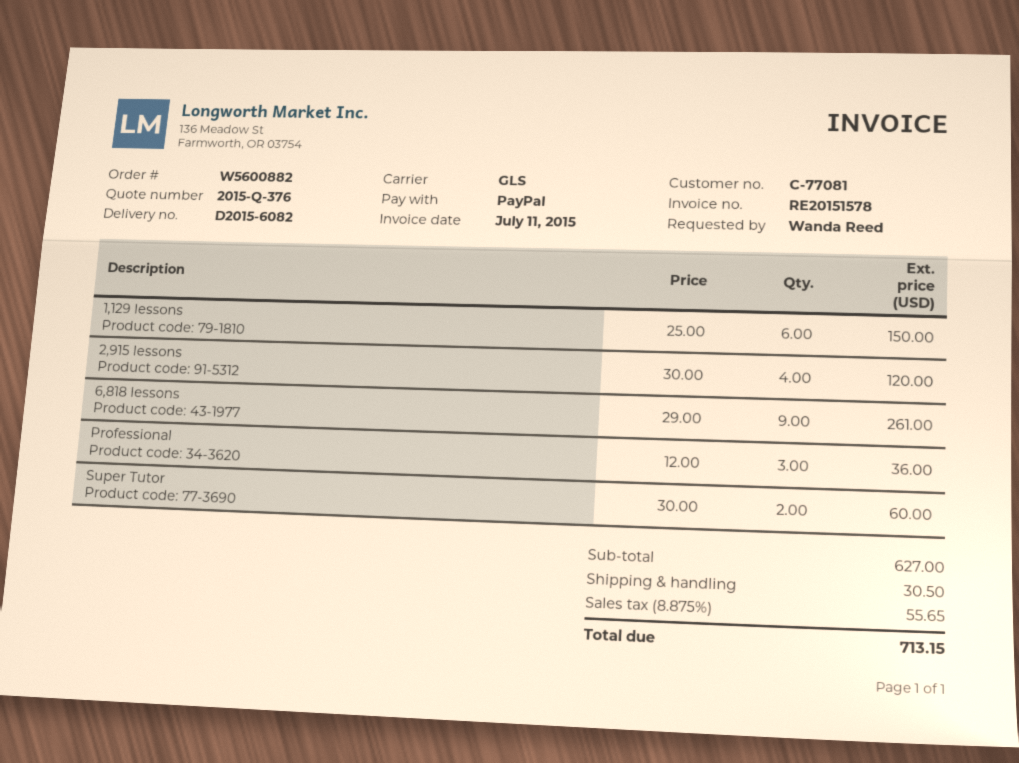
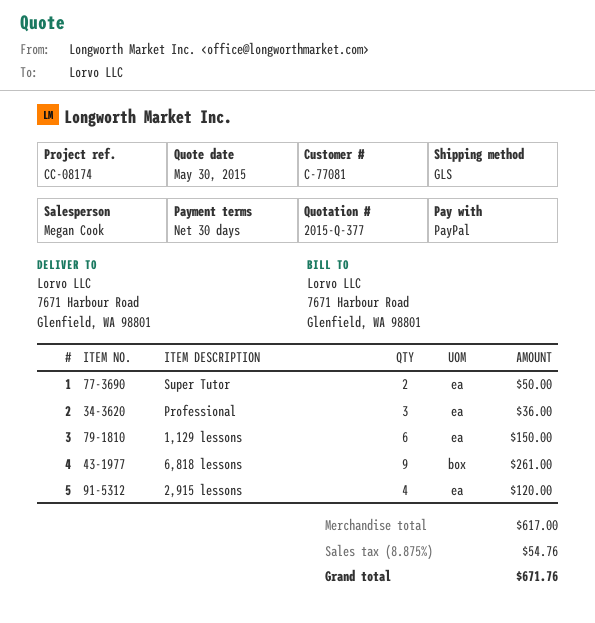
quote number: 2015-Q-376 -> 2015-Q-377
Super Tutor: 2 for 60.00 -> 2 for 50.00
subtotal: 627.00 -> 617.00
shipping: 30.50 -> none
tax: 8.875% = 55.65 -> 8.875% = 54.76
total: 713.15 -> 671.76

